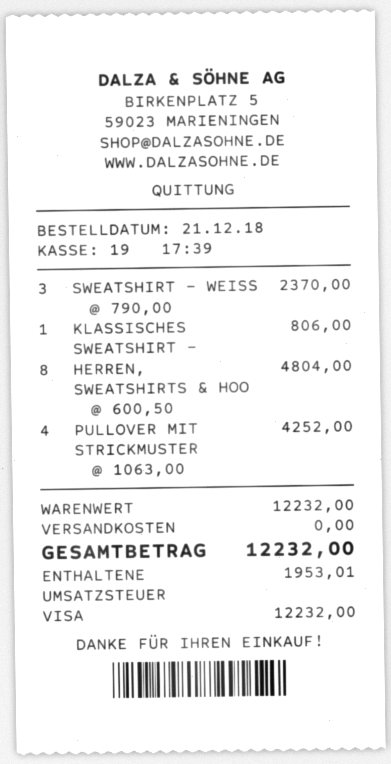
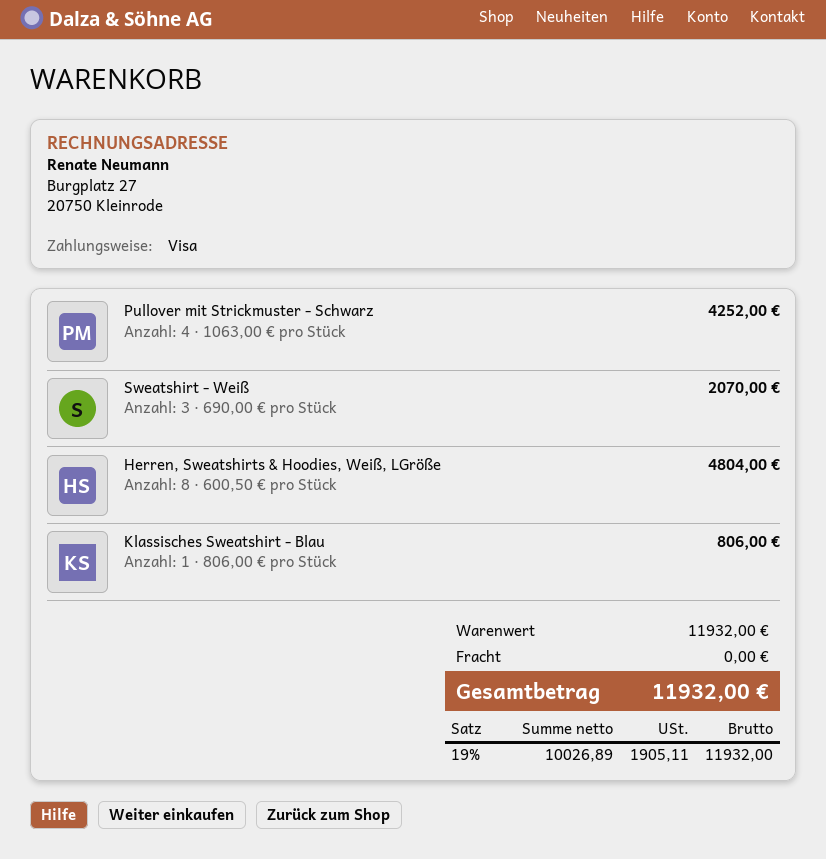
SWEATSHIRT - WEISS: 3 x 790.00 = 2370.00 -> 3 x 690.00 = 2070.00
subtotal: 12232.00 -> 11932.00
tax: 1953.01 -> 1905.11
total: 12232.00 -> 11932.00

